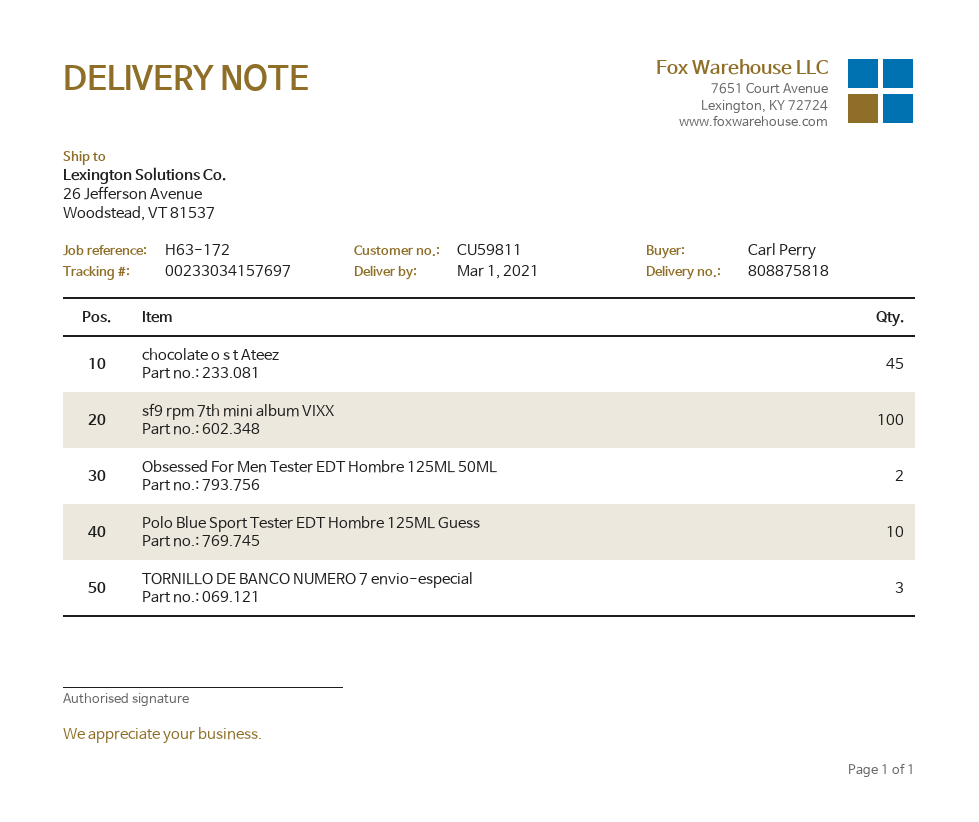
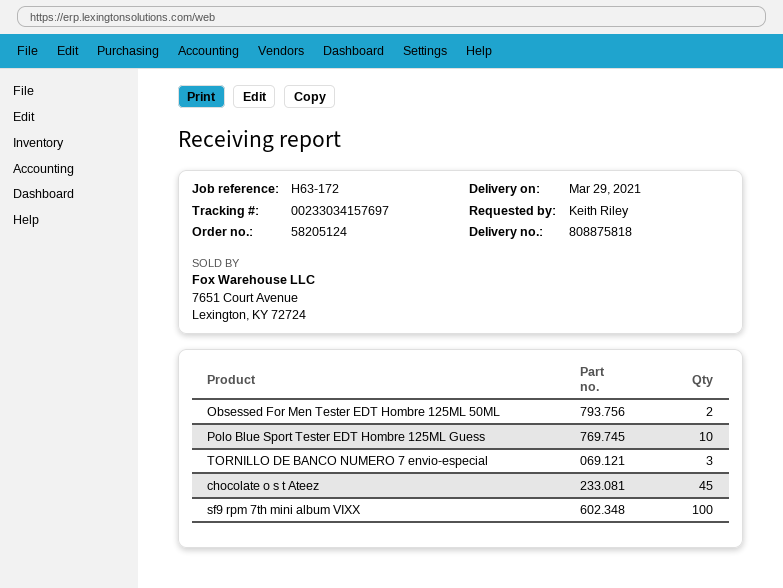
delivery date: 2021-03-01 -> 2021-03-29
ordered by: Carl Perry -> Keith Riley

